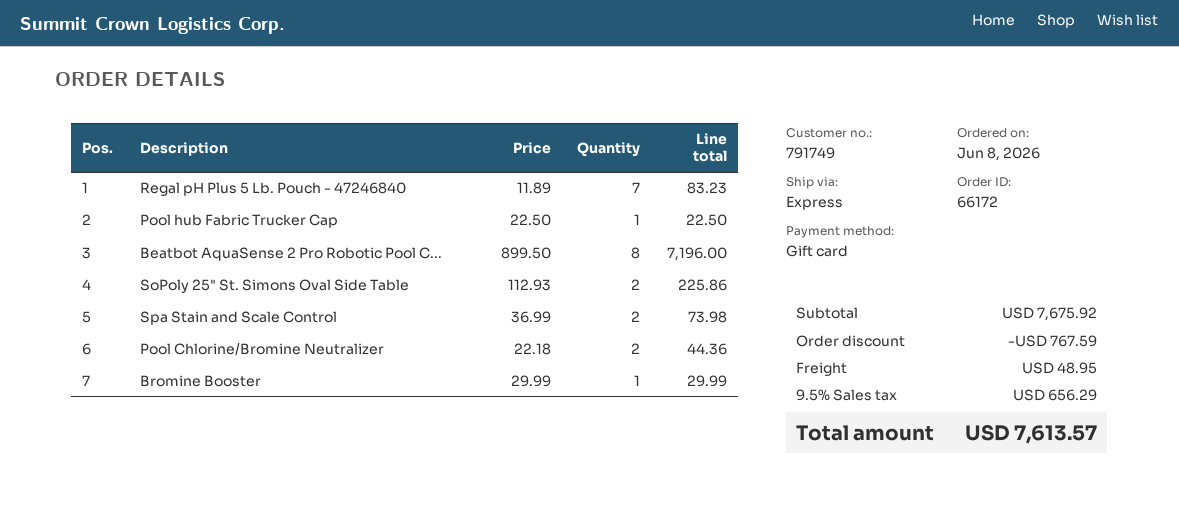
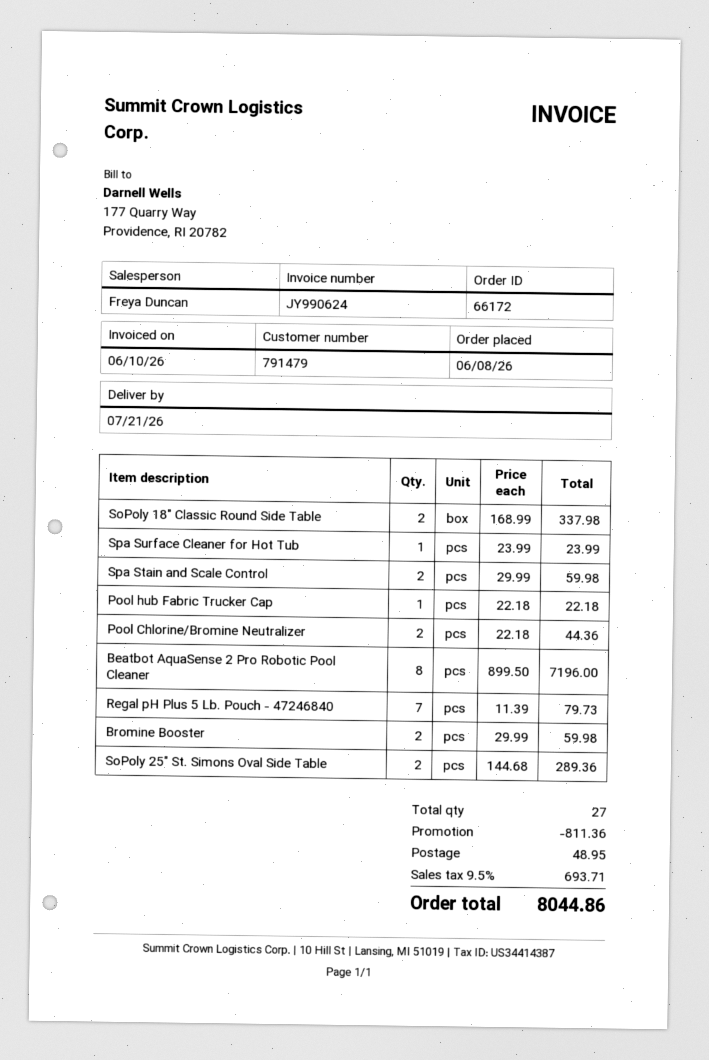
customer number: 791749 -> 791479
Regal pH Plus 5 Lb. Pouch - 47246840: 7 x 11.89 = 83.23 -> 7 x 11.39 = 79.73
Pool hub Fabric Trucker Cap: 1 x 22.50 = 22.50 -> 1 x 22.18 = 22.18
SoPoly 25" St. Simons Oval Side Table: 2 x 112.93 = 225.86 -> 2 x 144.68 = 289.36
Spa Stain and Scale Control: 2 x 36.99 = 73.98 -> 2 x 29.99 = 59.98
Bromine Booster: 1 x 29.99 = 29.99 -> 2 x 29.99 = 59.98
SoPoly 18" Classic Round Side Table: none -> 2 x 168.99 = 337.98
Spa Surface Cleaner for Hot Tub: none -> 1 x 23.99 = 23.99
discount: 767.59 -> 811.36
tax: 9.5% = 656.29 -> 9.5% = 693.71
total: 7613.57 -> 8044.86

